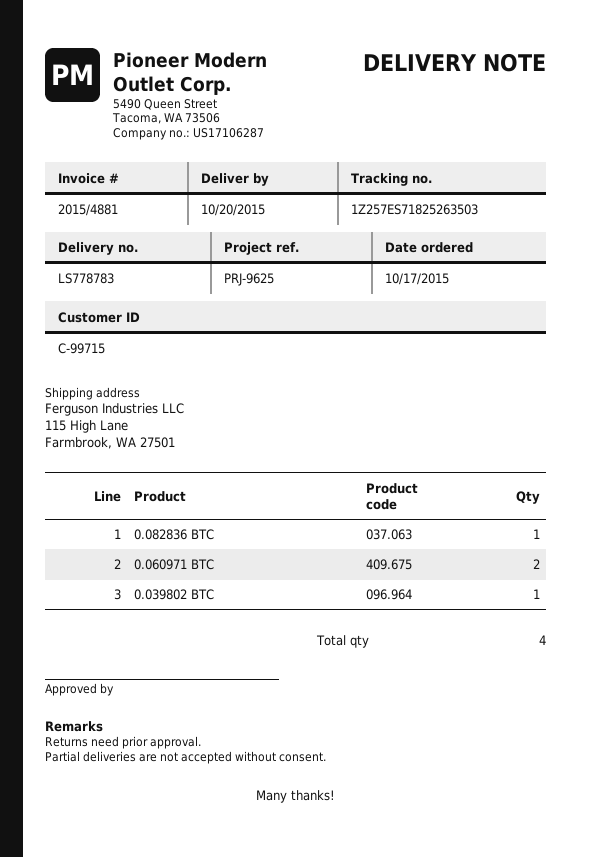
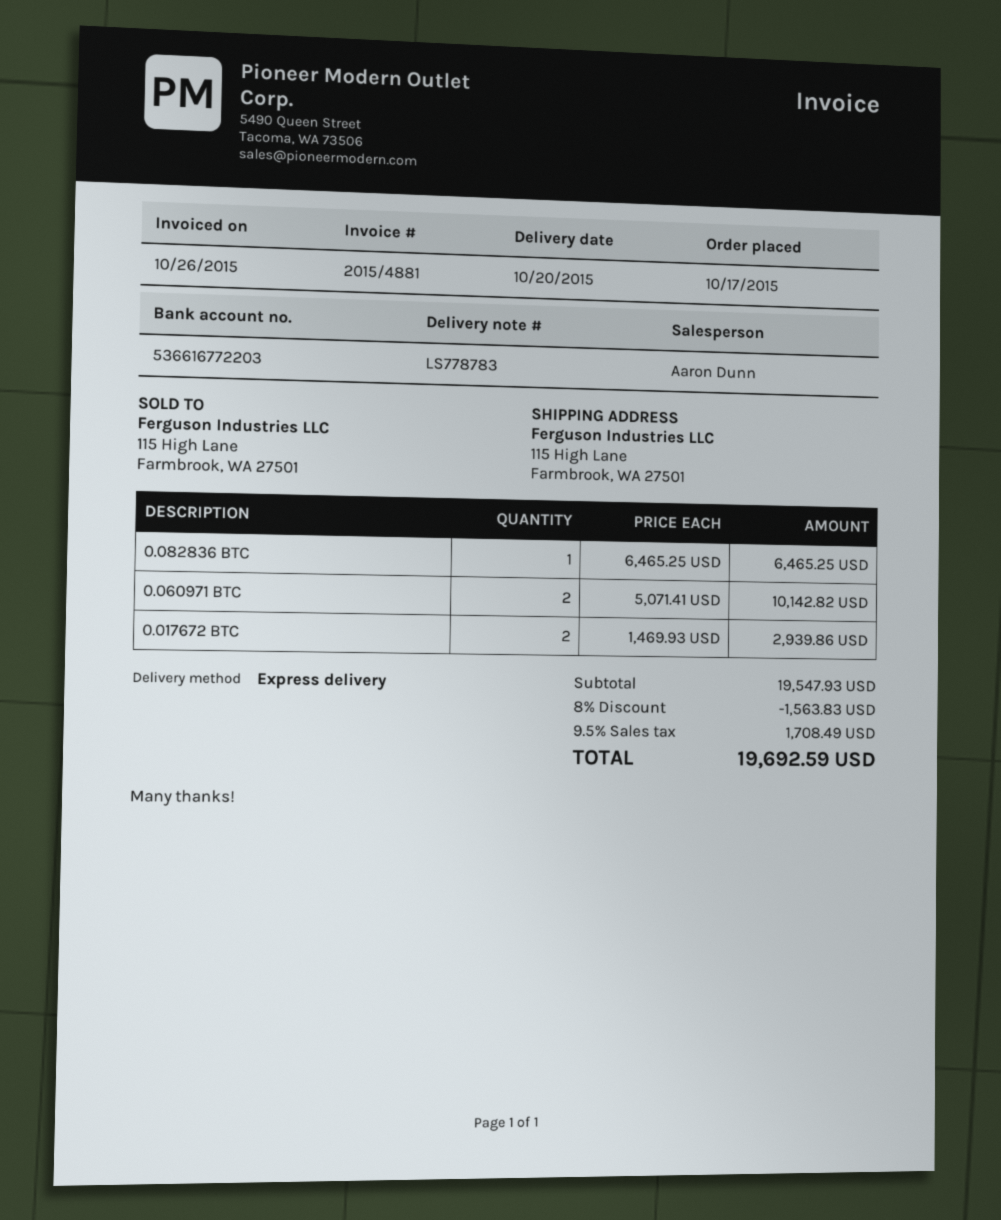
0.039802 BTC: 1 -> none
0.017672 BTC: none -> 2

